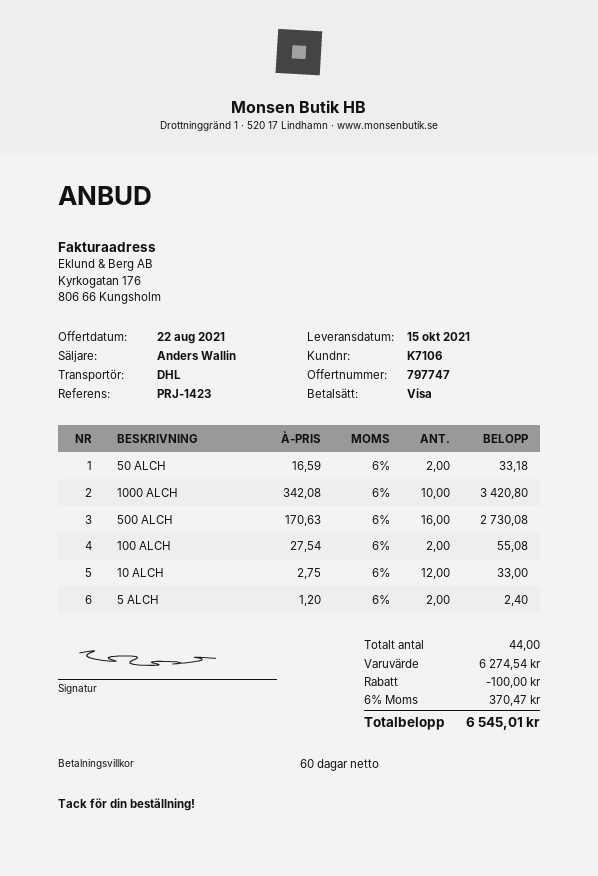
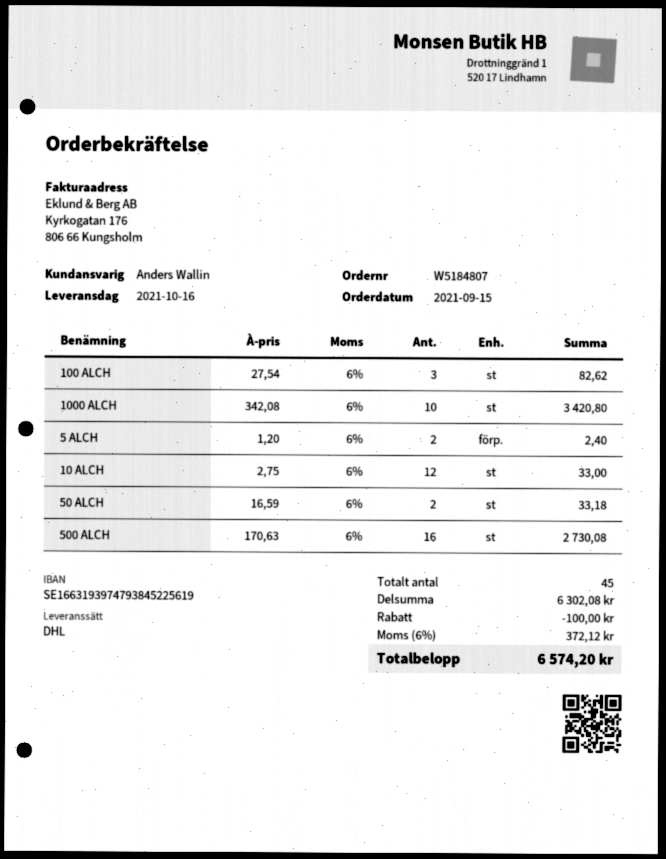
delivery date: 2021-10-15 -> 2021-10-16
100 ALCH: 2 x 27.54 = 55.08 -> 3 x 27.54 = 82.62
total quantity: 44 -> 45
subtotal: 6274.54 -> 6302.08
tax: 6% = 370.47 -> 6% = 372.12
total: 6545.01 -> 6574.20

